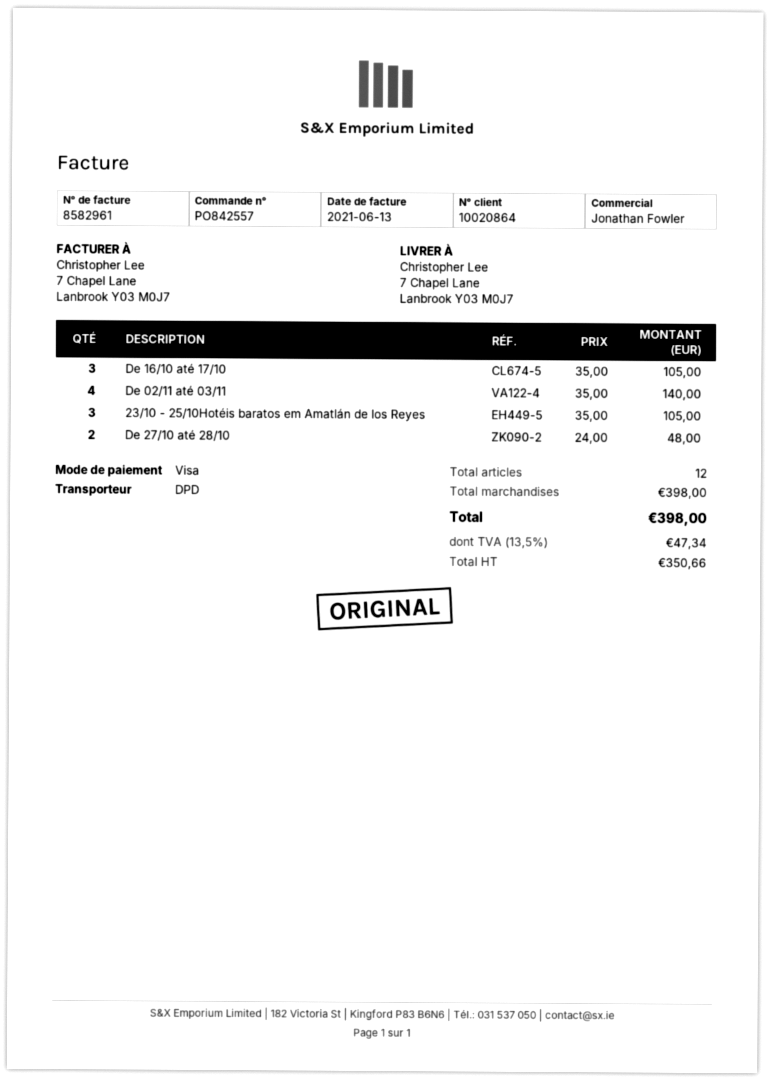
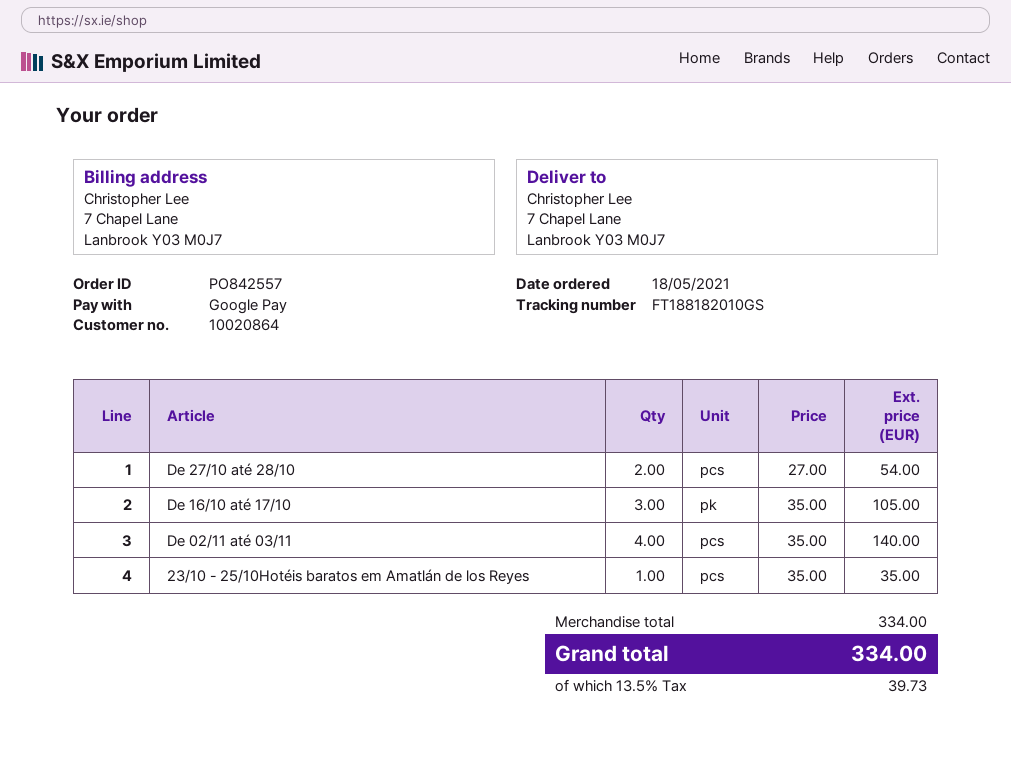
payment method: Visa -> Google Pay
23/10 - 25/10Hotéis baratos em Amatlán de los Reyes: 3 x 35.00 = 105.00 -> 1 x 35.00 = 35.00
De 27/10 até 28/10: 2 x 24.00 = 48.00 -> 2 x 27.00 = 54.00
subtotal: 398.00 -> 334.00
tax: 13.5% = 47.34 -> 13.5% = 39.73
total: 398.00 -> 334.00

